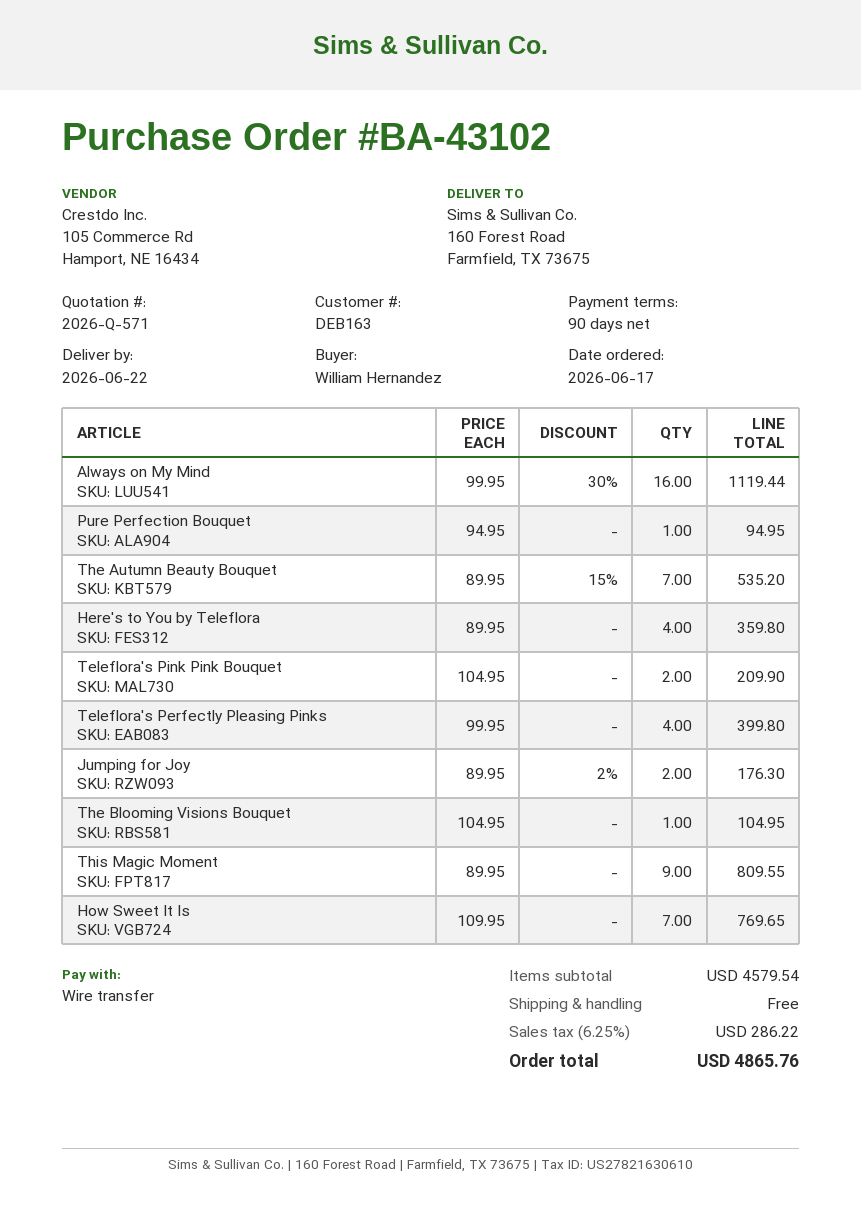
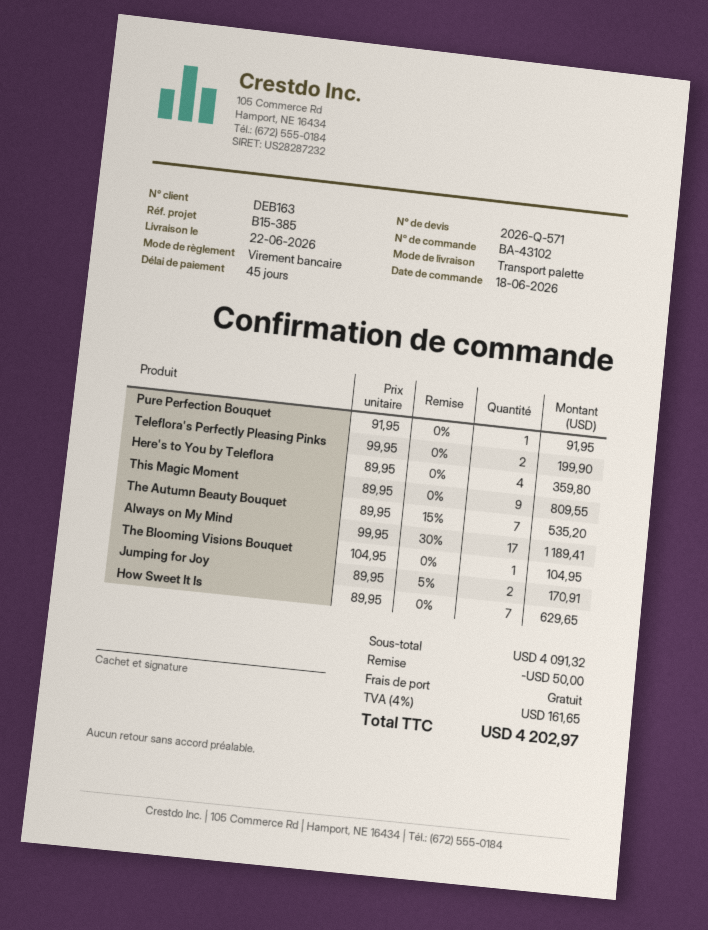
order date: 2026-06-17 -> 2026-06-18
payment terms: 90 days -> 45 days
Always on My Mind: 16 x 99.95 - 30% = 1119.44 -> 17 x 99.95 - 30% = 1189.41
Pure Perfection Bouquet: 1 x 94.95 = 94.95 -> 1 x 91.95 = 91.95
Teleflora's Pink Pink Bouquet: 2 x 104.95 = 209.90 -> none
Teleflora's Perfectly Pleasing Pinks: 4 x 99.95 = 399.80 -> 2 x 99.95 = 199.90
Jumping for Joy: 2 x 89.95 - 2% = 176.30 -> 2 x 89.95 - 5% = 170.91
How Sweet It Is: 7 x 109.95 = 769.65 -> 7 x 89.95 = 629.65
subtotal: 4579.54 -> 4091.32
discount: none -> 50.00
tax: 6.25% = 286.22 -> 4% = 161.65
total: 4865.76 -> 4202.97

